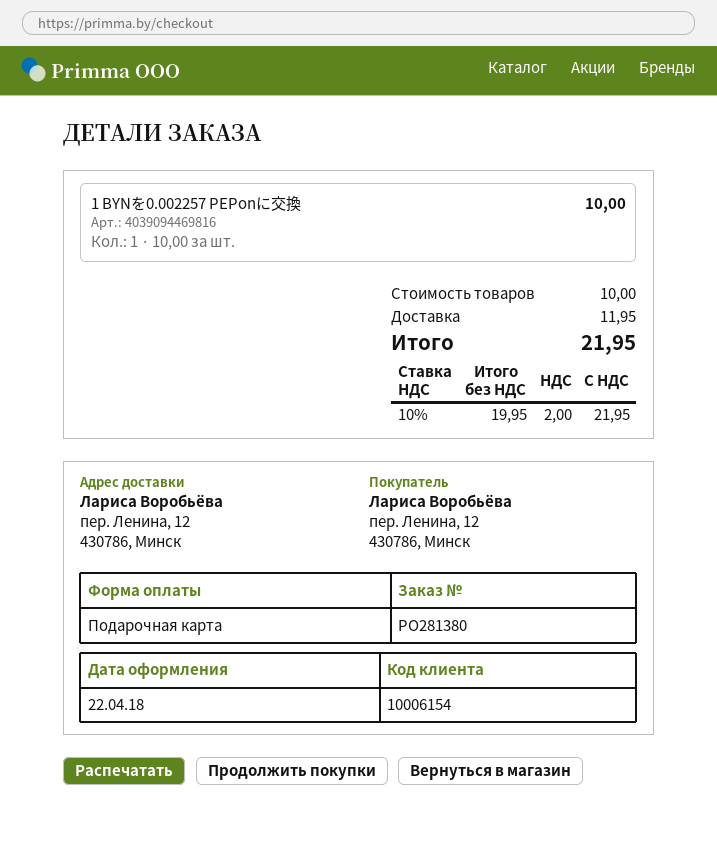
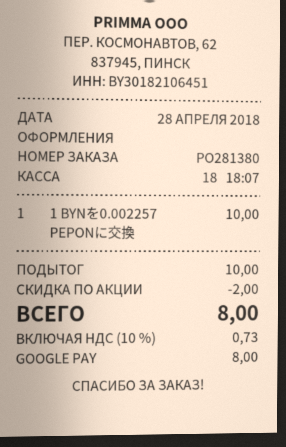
order date: 2018-04-22 -> 2018-04-28
payment method: gift card -> Google Pay
discount: none -> 2.00
shipping: 11.95 -> none
tax: 10% = 2.00 -> 10% = 0.73
total: 21.95 -> 8.00

